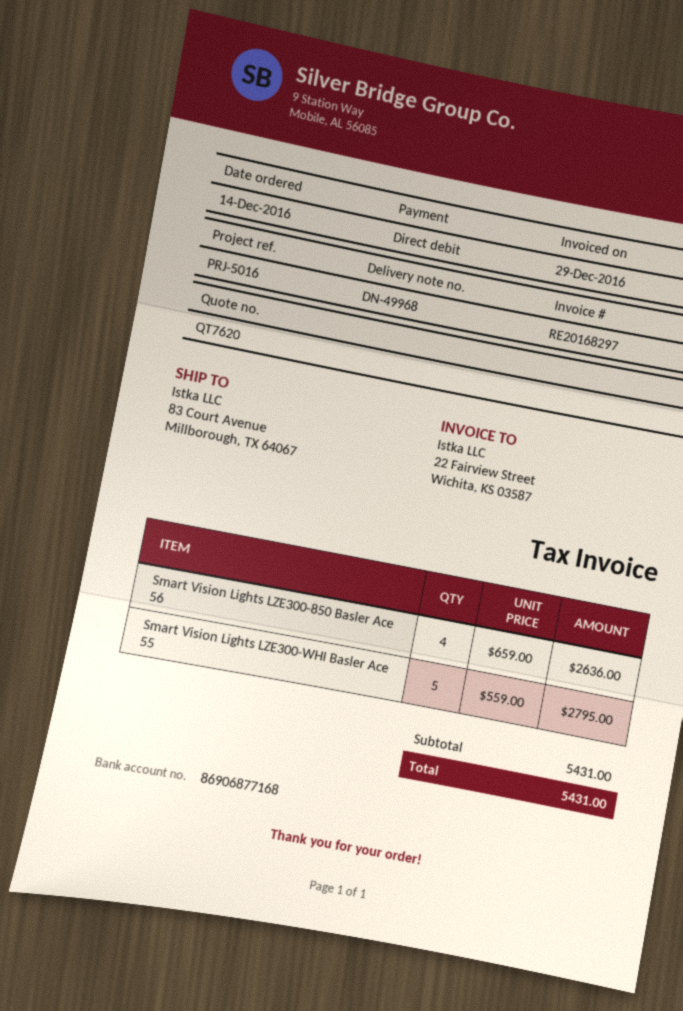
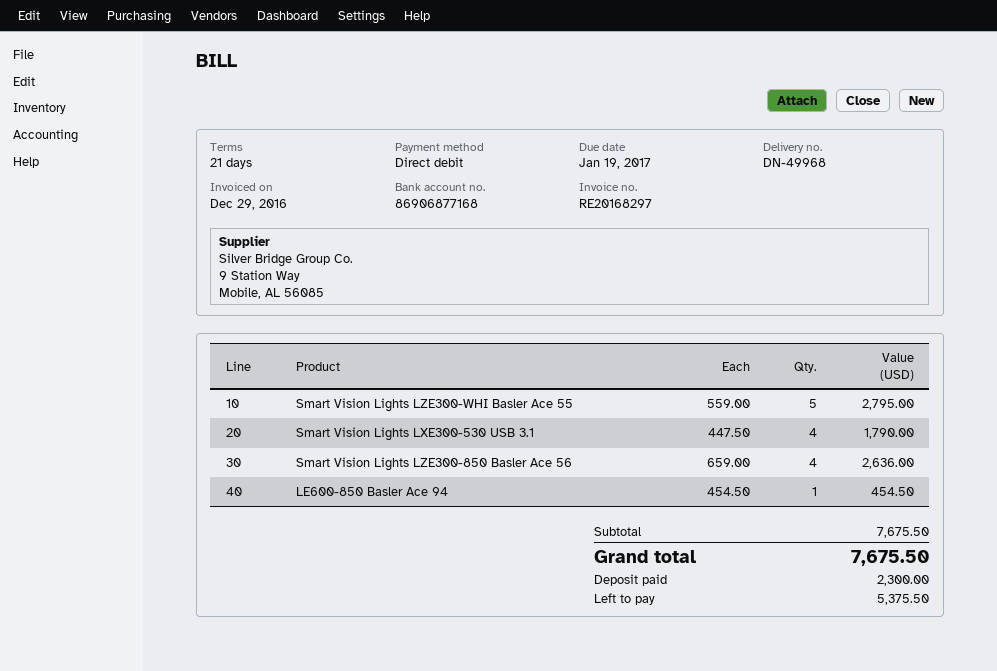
Smart Vision Lights LXE300-530 USB 3.1: none -> 4 x 447.50 = 1790.00
LE600-850 Basler Ace 94: none -> 1 x 454.50 = 454.50
subtotal: 5431.00 -> 7675.50
total: 5431.00 -> 7675.50

